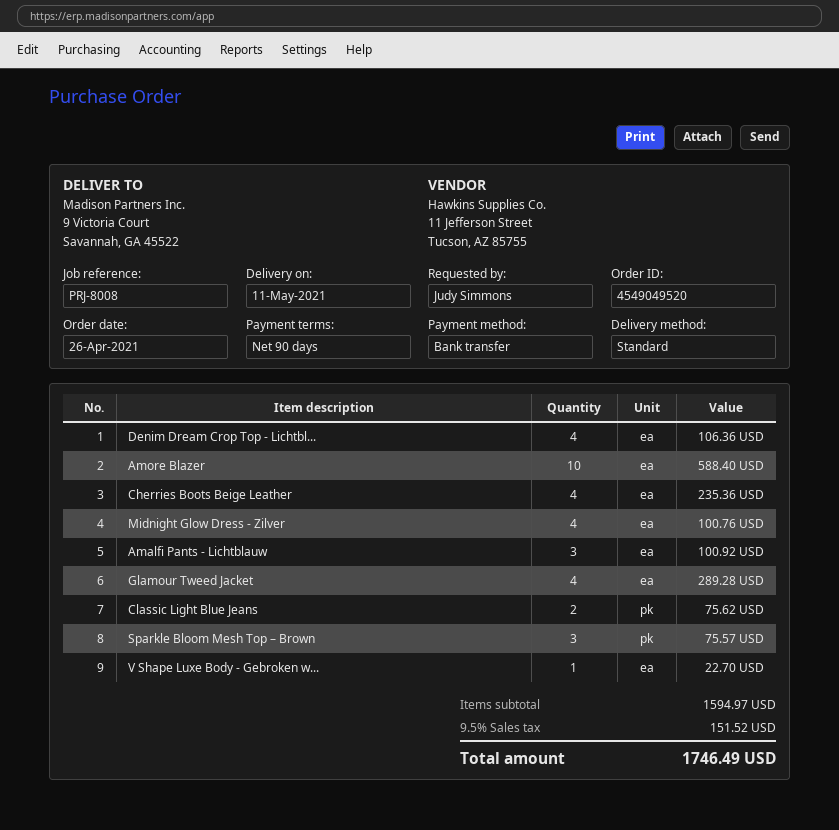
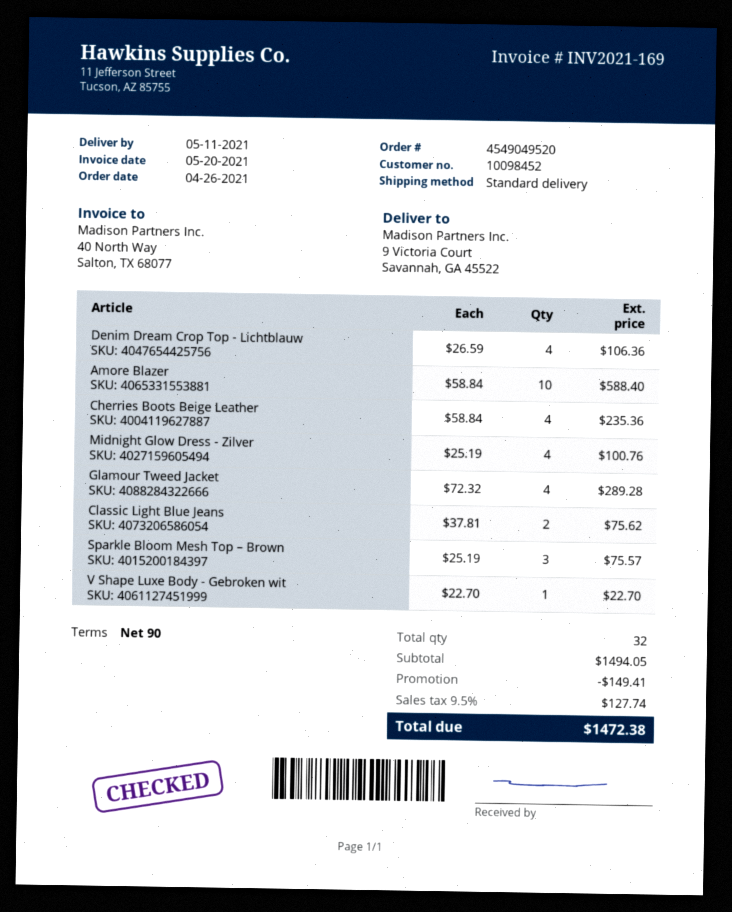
Amalfi Pants - Lichtblauw: 3 for 100.92 -> none
subtotal: 1594.97 -> 1494.05
discount: none -> 149.41
tax: 9.5% = 151.52 -> 9.5% = 127.74
total: 1746.49 -> 1472.38

